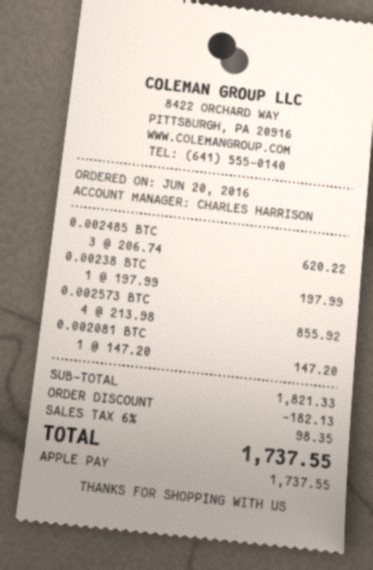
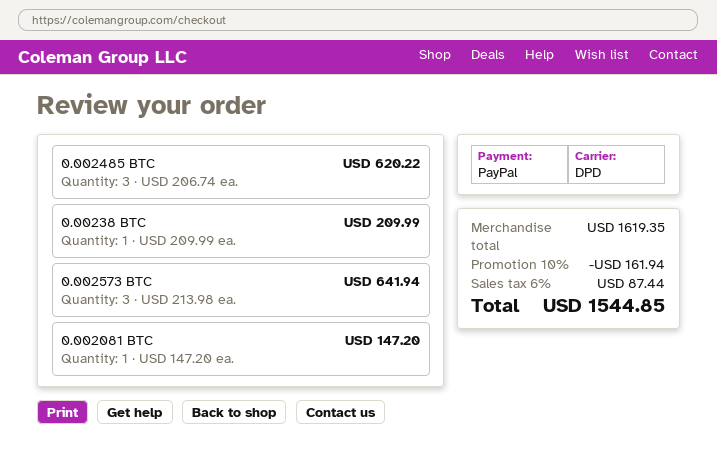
payment method: Apple Pay -> PayPal
0.00238 BTC: 1 x 197.99 = 197.99 -> 1 x 209.99 = 209.99
0.002573 BTC: 4 x 213.98 = 855.92 -> 3 x 213.98 = 641.94
subtotal: 1821.33 -> 1619.35
discount: 182.13 -> 161.94
tax: 6% = 98.35 -> 6% = 87.44
total: 1737.55 -> 1544.85

